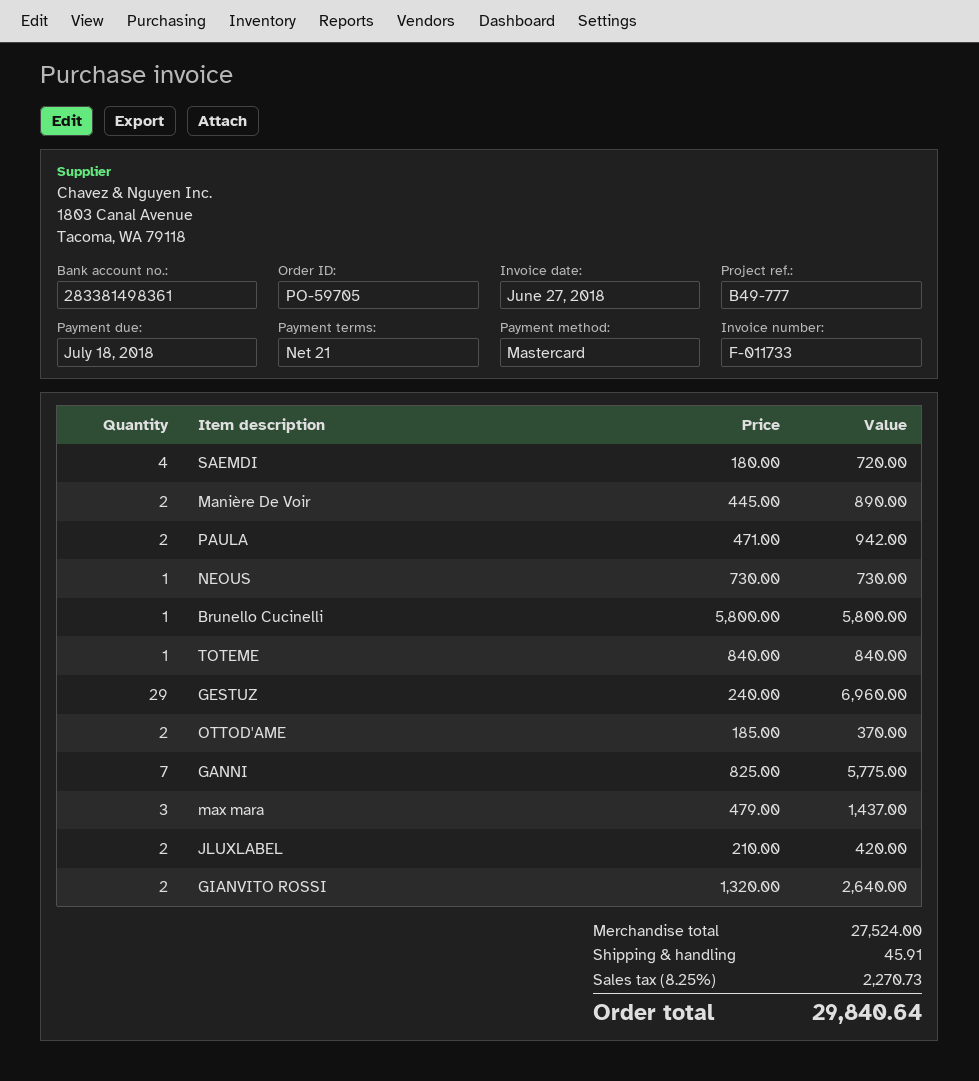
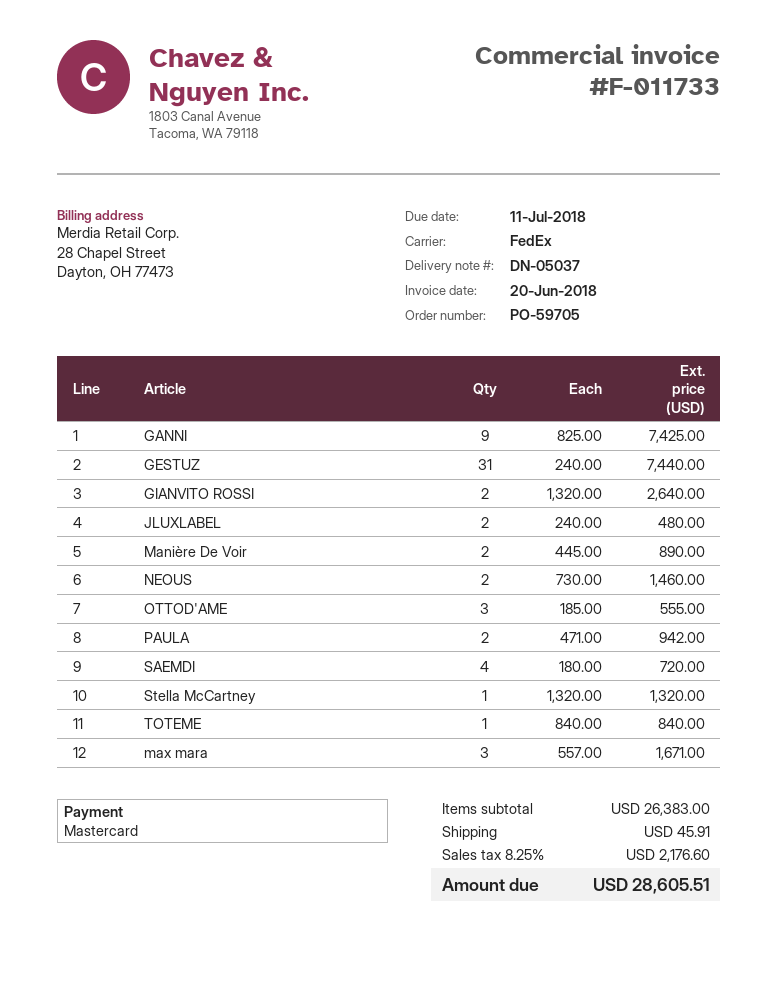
invoice date: 2018-06-27 -> 2018-06-20
due date: 2018-07-18 -> 2018-07-11
NEOUS: 1 x 730.00 = 730.00 -> 2 x 730.00 = 1460.00
Brunello Cucinelli: 1 x 5800.00 = 5800.00 -> none
GESTUZ: 29 x 240.00 = 6960.00 -> 31 x 240.00 = 7440.00
OTTOD'AME: 2 x 185.00 = 370.00 -> 3 x 185.00 = 555.00
GANNI: 7 x 825.00 = 5775.00 -> 9 x 825.00 = 7425.00
max mara: 3 x 479.00 = 1437.00 -> 3 x 557.00 = 1671.00
JLUXLABEL: 2 x 210.00 = 420.00 -> 2 x 240.00 = 480.00
Stella McCartney: none -> 1 x 1320.00 = 1320.00
subtotal: 27524.00 -> 26383.00
tax: 8.25% = 2270.73 -> 8.25% = 2176.60
total: 29840.64 -> 28605.51

